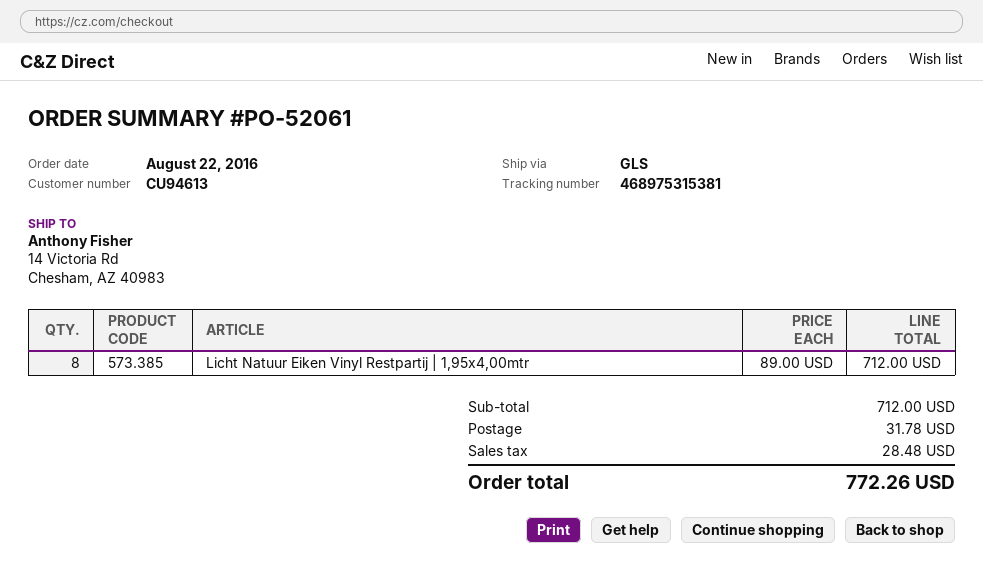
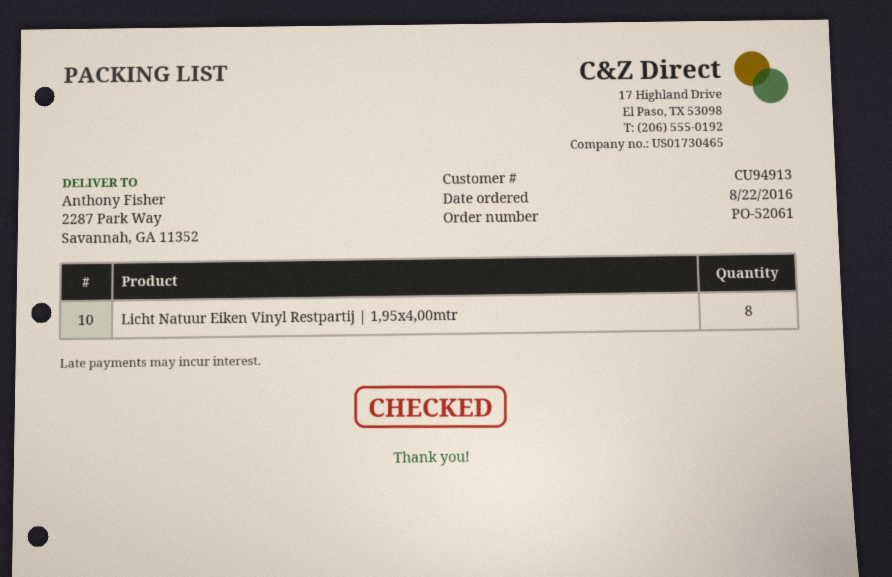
customer number: CU94613 -> CU94913
ship to: 14 Victoria Rd, Chesham, AZ 40983 -> 2287 Park Way, Savannah, GA 11352

